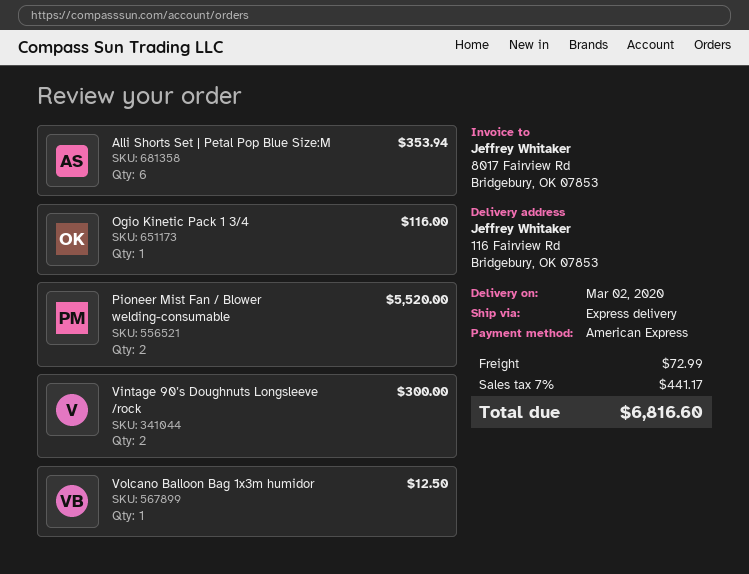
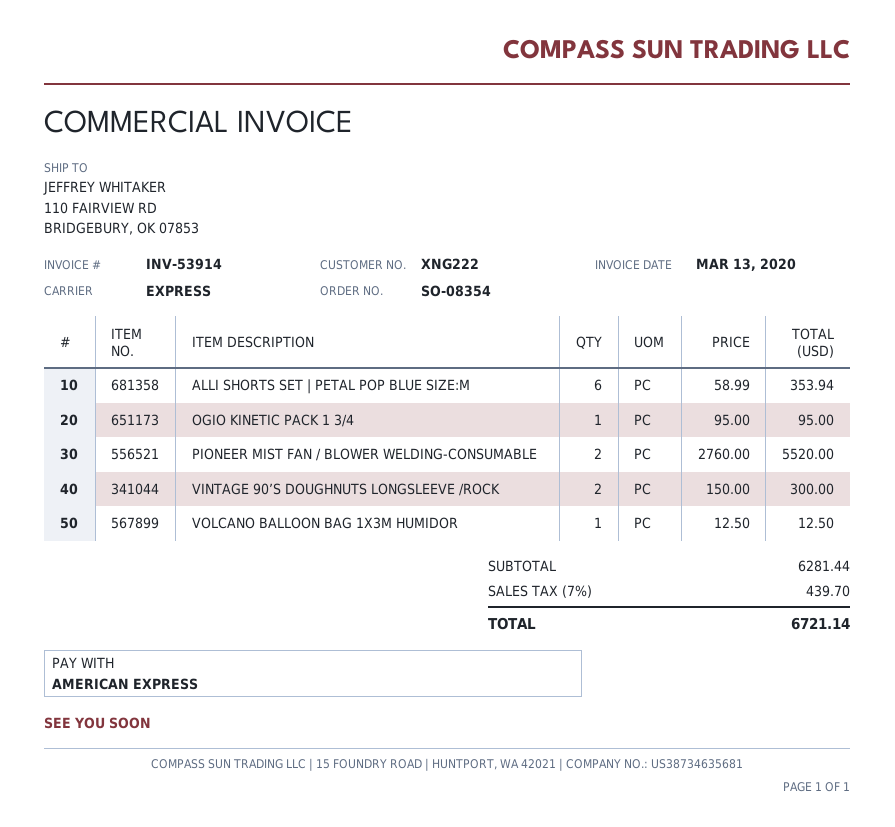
ship to: 116 Fairview Rd, Bridgebury, OK 07853 -> 110 FAIRVIEW RD, BRIDGEBURY, OK 07853
Ogio Kinetic Pack 1 3/4: 1 for 116.00 -> 1 for 95.00
shipping: 72.99 -> none
tax: 7% = 441.17 -> 7% = 439.70
total: 6816.60 -> 6721.14

